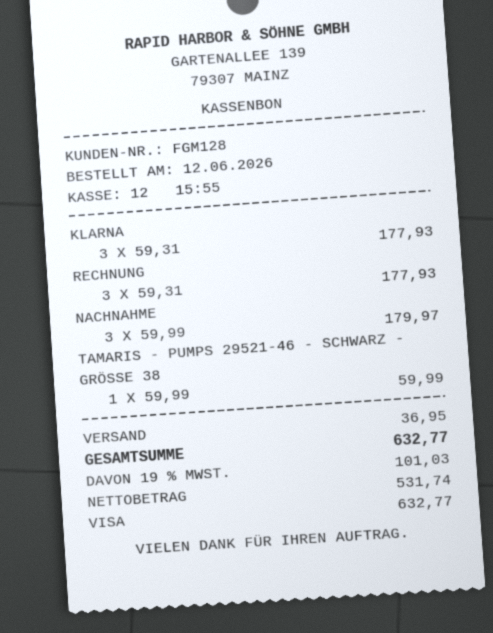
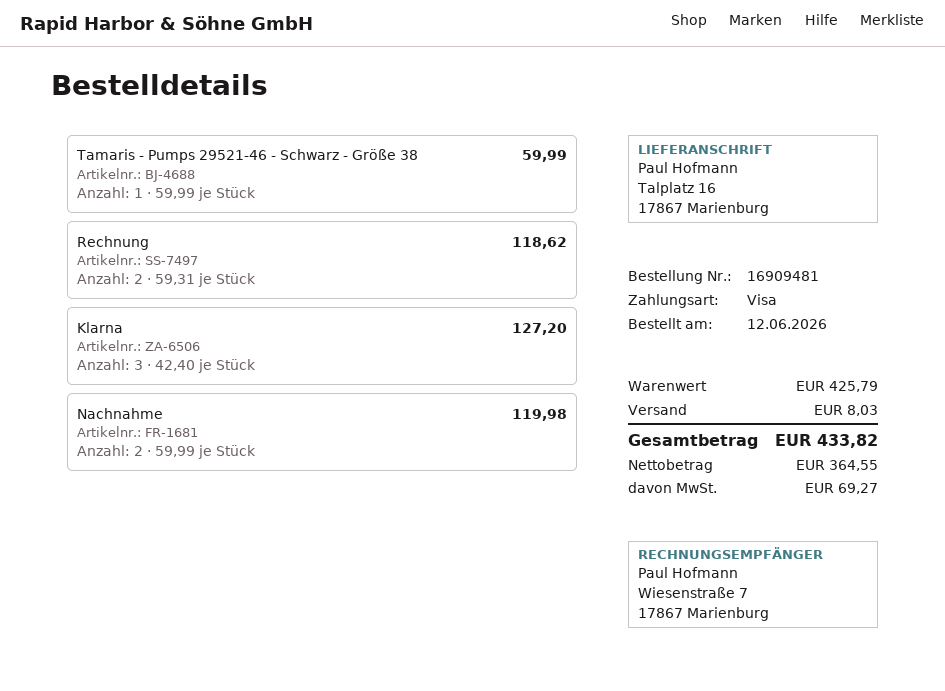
KLARNA: 3 x 59.31 = 177.93 -> 3 x 42.40 = 127.20
RECHNUNG: 3 x 59.31 = 177.93 -> 2 x 59.31 = 118.62
NACHNAHME: 3 x 59.99 = 179.97 -> 2 x 59.99 = 119.98
shipping: 36.95 -> 8.03
net: 531.74 -> 364.55
tax: 101.03 -> 69.27
total: 632.77 -> 433.82

